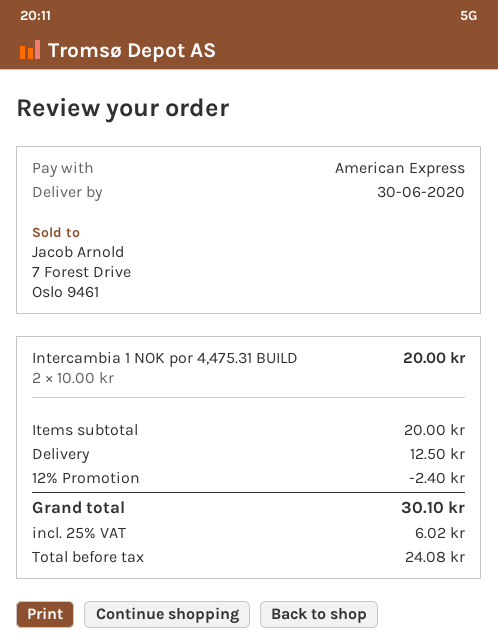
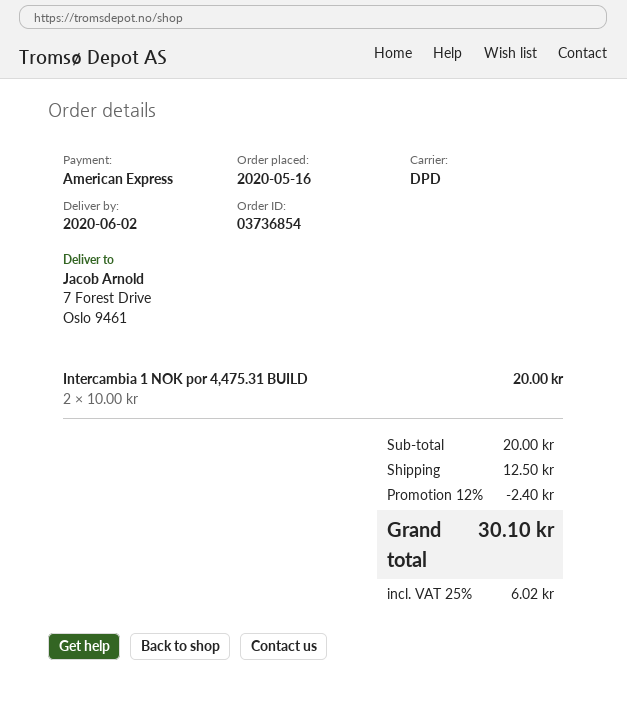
delivery date: 2020-06-30 -> 2020-06-02

